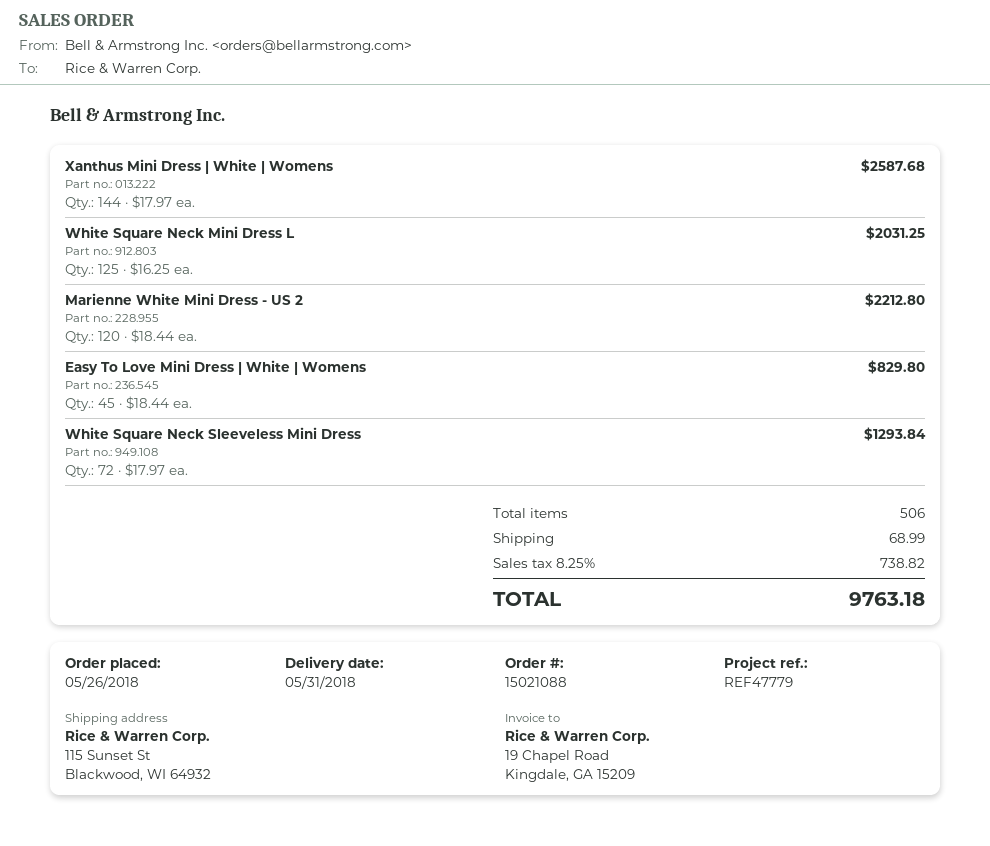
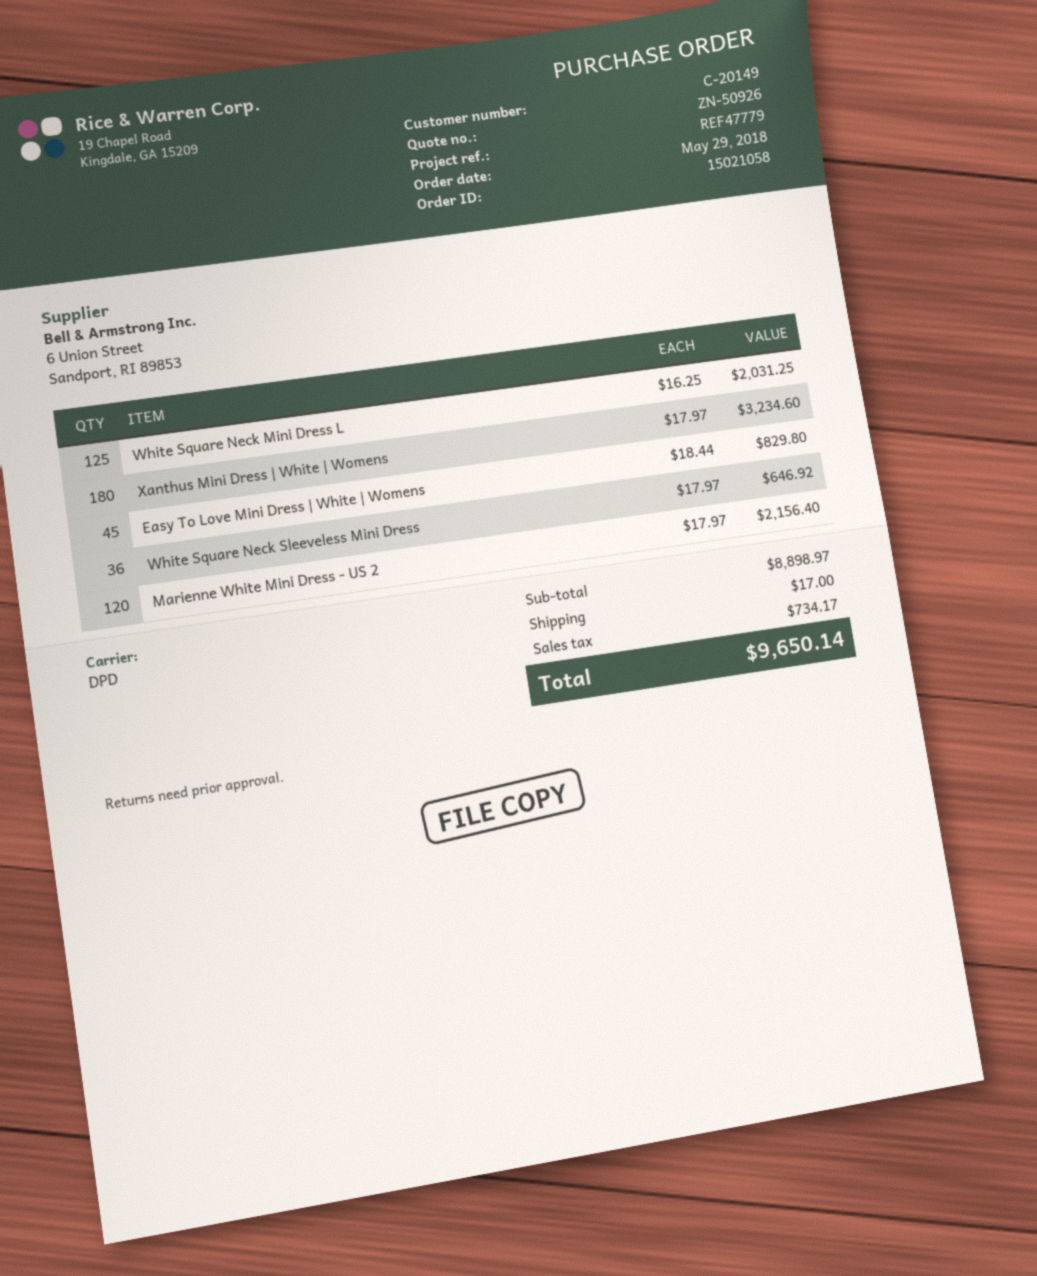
order number: 15021088 -> 15021058
order date: 2018-05-26 -> 2018-05-29
Xanthus Mini Dress | White | Womens: 144 x 17.97 = 2587.68 -> 180 x 17.97 = 3234.60
Marienne White Mini Dress - US 2: 120 x 18.44 = 2212.80 -> 120 x 17.97 = 2156.40
White Square Neck Sleeveless Mini Dress: 72 x 17.97 = 1293.84 -> 36 x 17.97 = 646.92
shipping: 68.99 -> 17.00
tax: 738.82 -> 734.17
total: 9763.18 -> 9650.14

